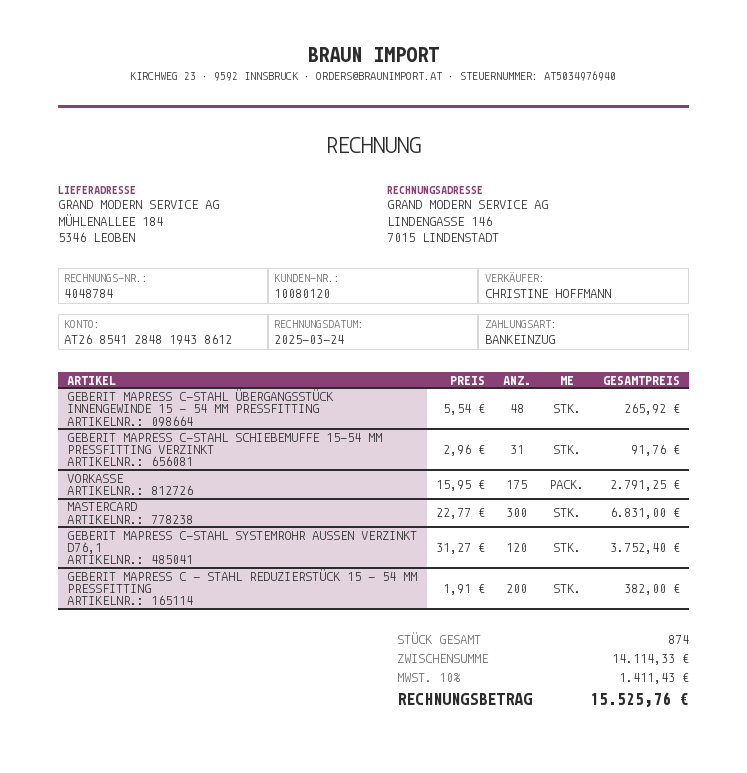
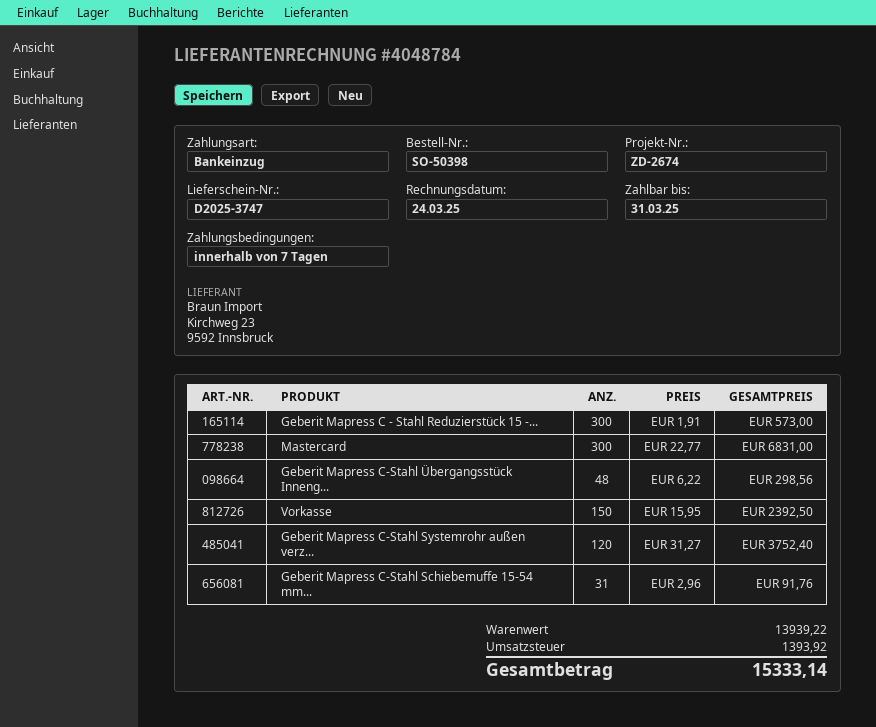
GEBERIT MAPRESS C-STAHL ÜBERGANGSSTÜCK INNENGEWINDE 15 - 54 MM PRESSFITTING: 48 x 5.54 = 265.92 -> 48 x 6.22 = 298.56
VORKASSE: 175 x 15.95 = 2791.25 -> 150 x 15.95 = 2392.50
GEBERIT MAPRESS C - STAHL REDUZIERSTÜCK 15 - 54 MM PRESSFITTING: 200 x 1.91 = 382.00 -> 300 x 1.91 = 573.00
subtotal: 14114.33 -> 13939.22
tax: 1411.43 -> 1393.92
total: 15525.76 -> 15333.14

